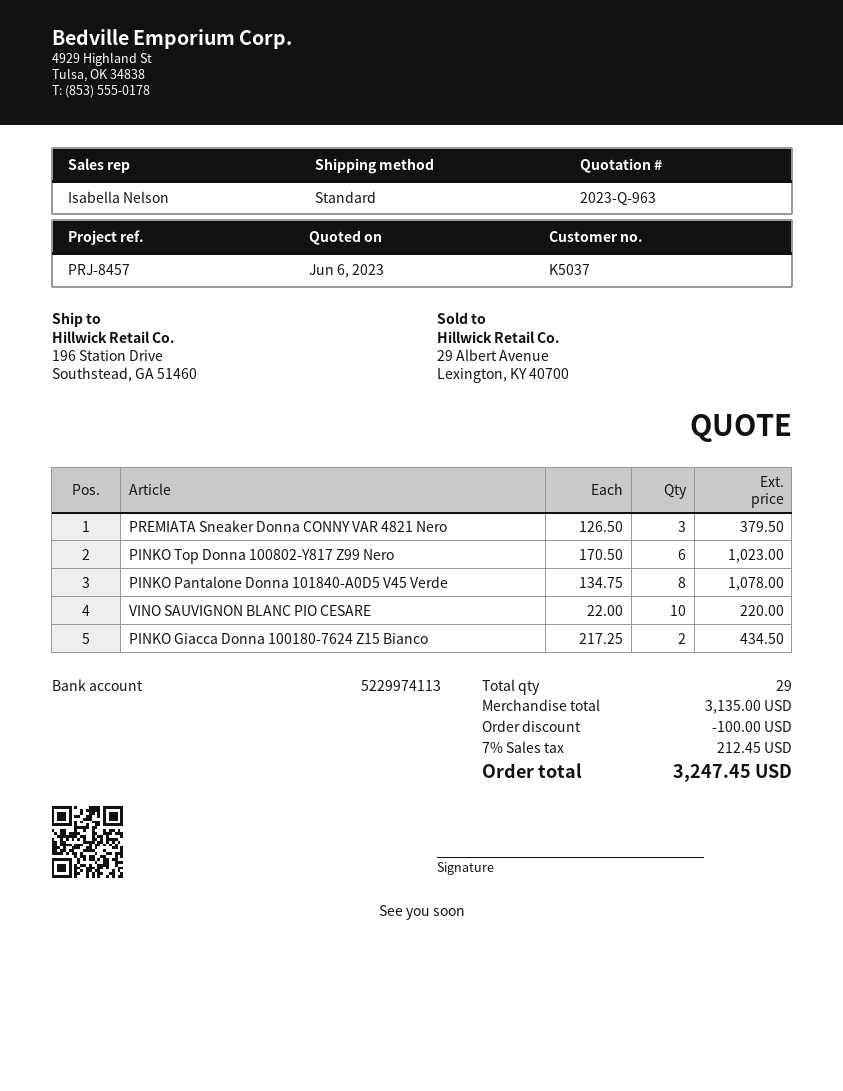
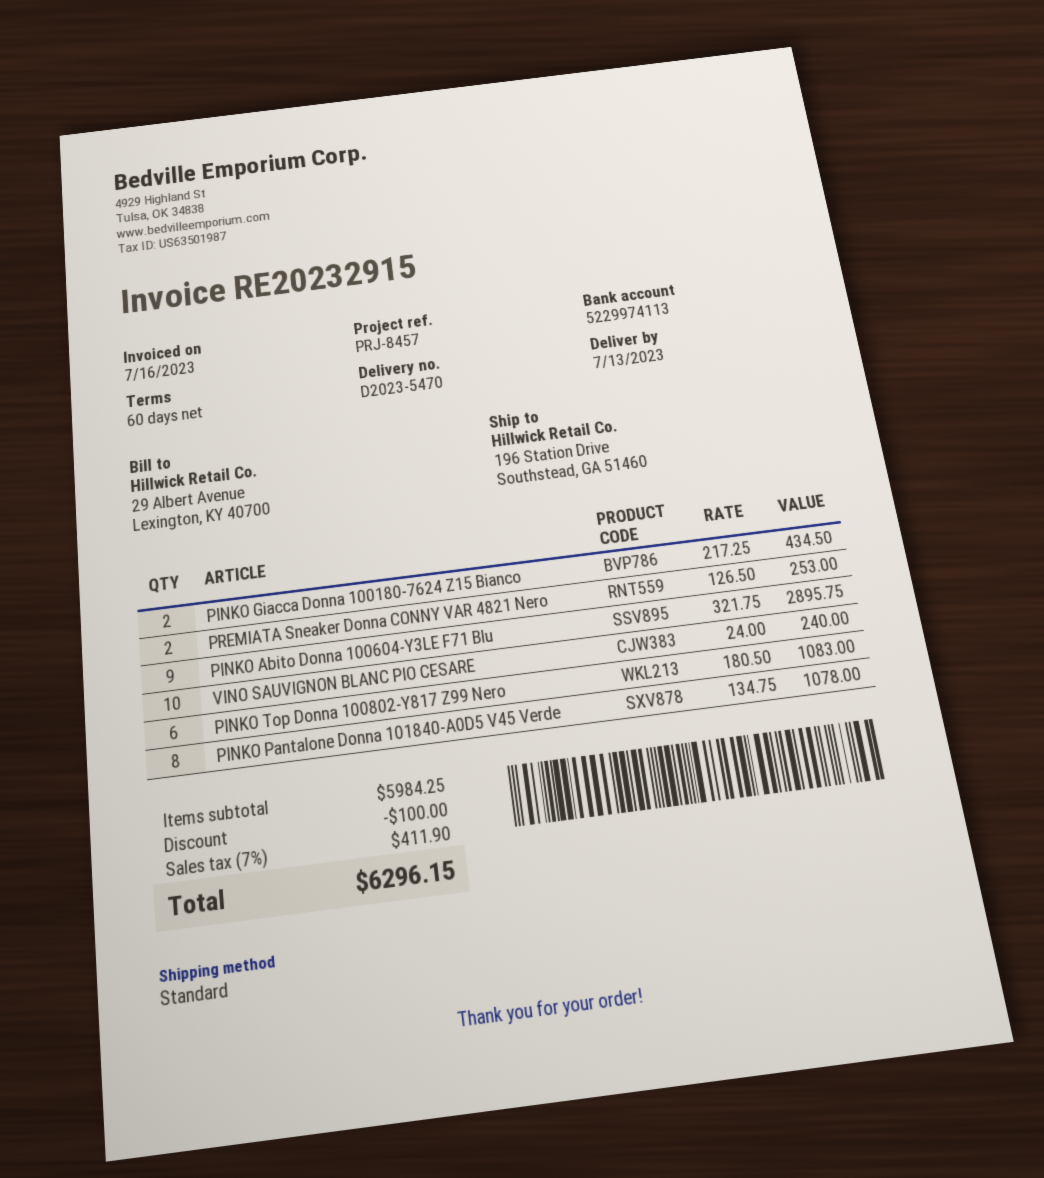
PREMIATA Sneaker Donna CONNY VAR 4821 Nero: 3 x 126.50 = 379.50 -> 2 x 126.50 = 253.00
PINKO Top Donna 100802-Y817 Z99 Nero: 6 x 170.50 = 1023.00 -> 6 x 180.50 = 1083.00
VINO SAUVIGNON BLANC PIO CESARE: 10 x 22.00 = 220.00 -> 10 x 24.00 = 240.00
PINKO Abito Donna 100604-Y3LE F71 Blu: none -> 9 x 321.75 = 2895.75
subtotal: 3135.00 -> 5984.25
tax: 7% = 212.45 -> 7% = 411.90
total: 3247.45 -> 6296.15

